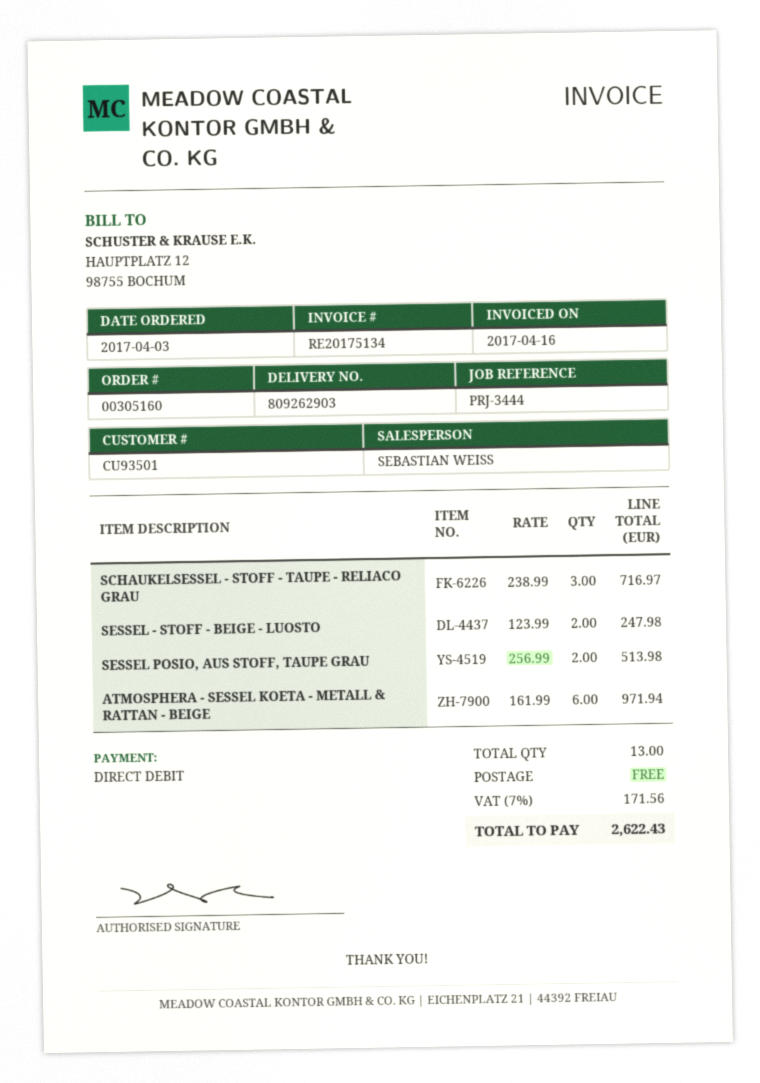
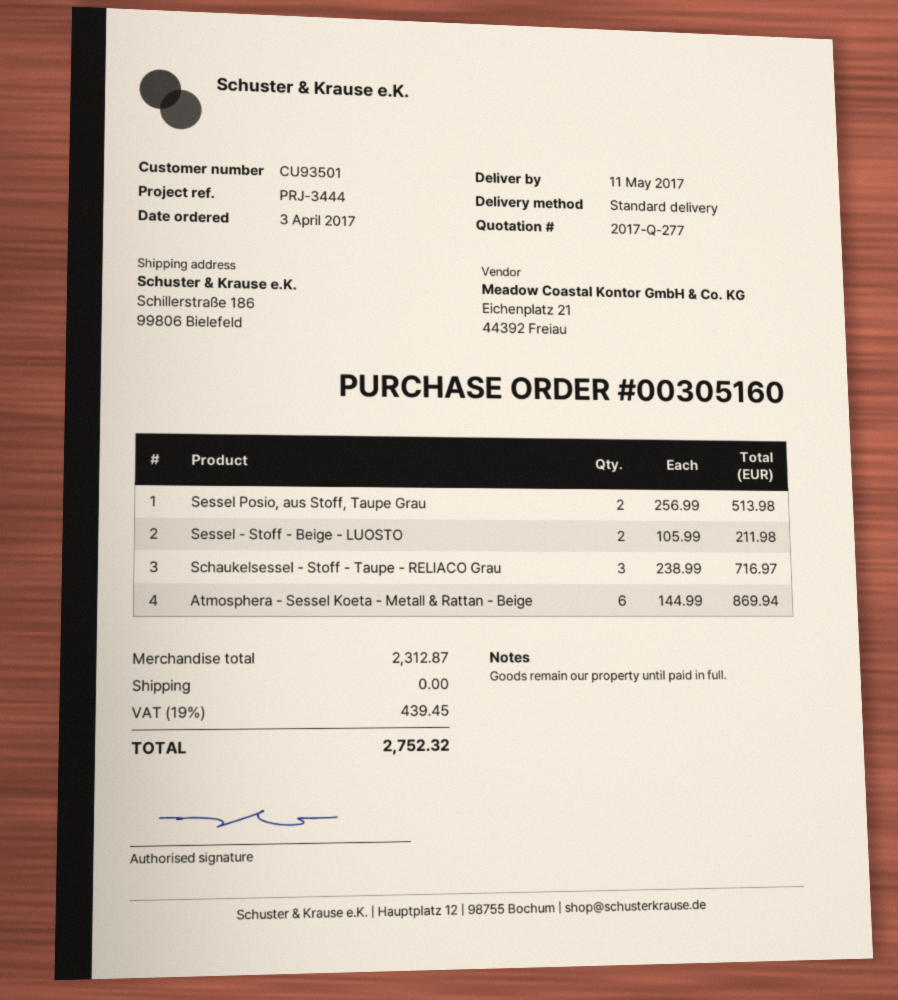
SESSEL - STOFF - BEIGE - LUOSTO: 2 x 123.99 = 247.98 -> 2 x 105.99 = 211.98
ATMOSPHERA - SESSEL KOETA - METALL & RATTAN - BEIGE: 6 x 161.99 = 971.94 -> 6 x 144.99 = 869.94
tax: 7% = 171.56 -> 19% = 439.45
total: 2622.43 -> 2752.32

